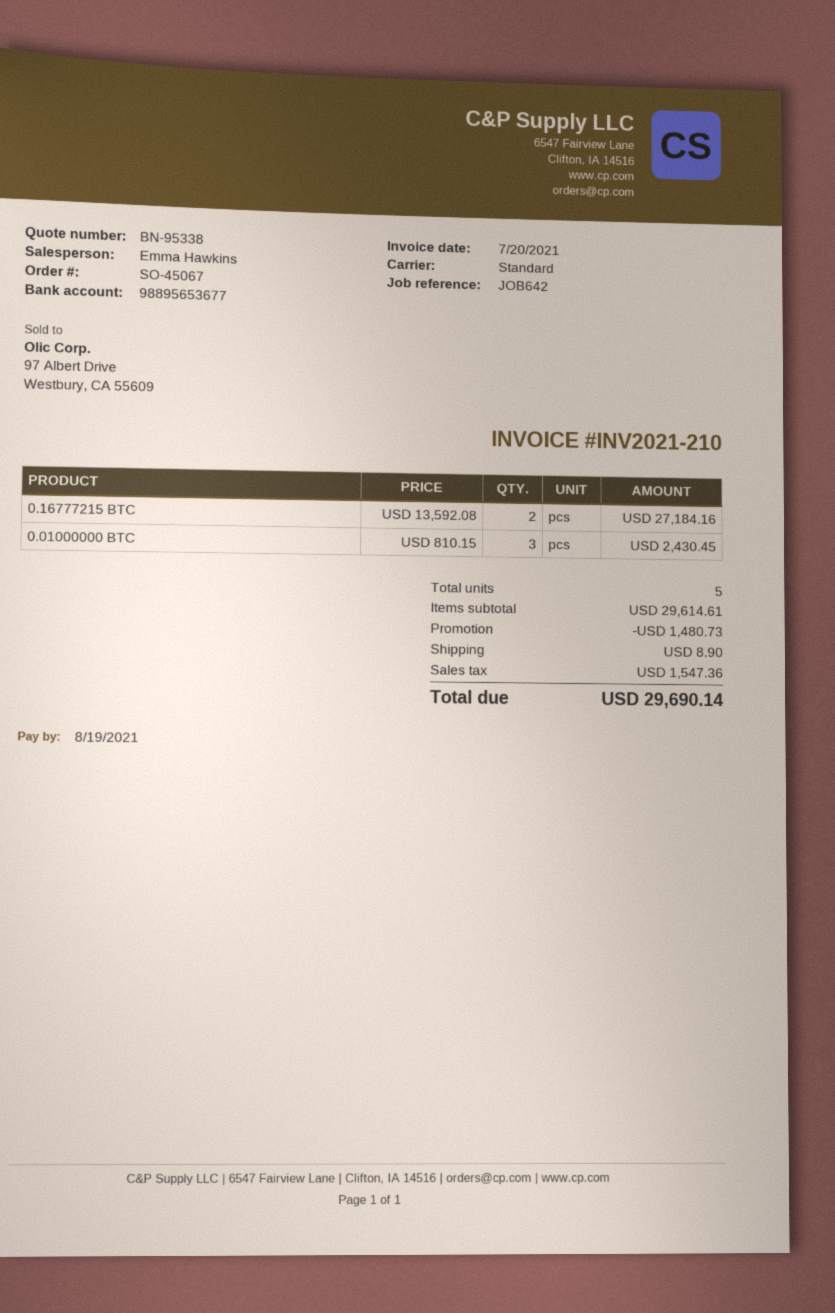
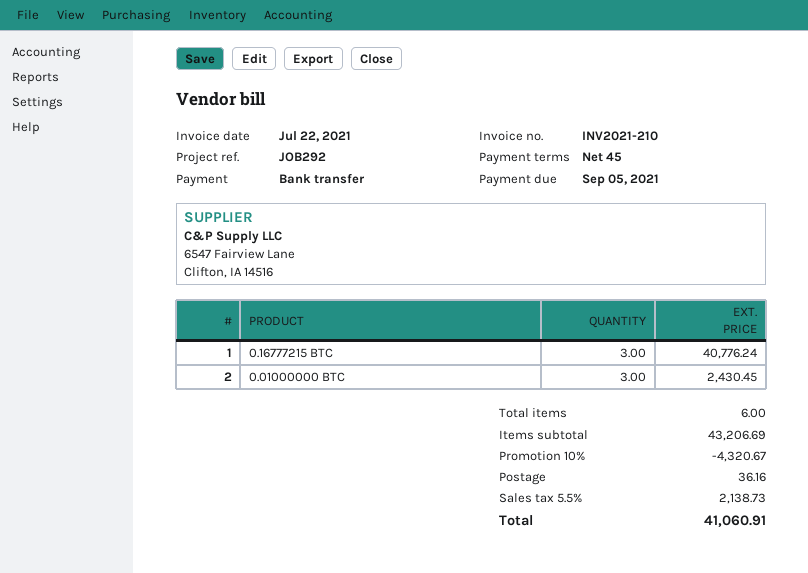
invoice date: 2021-07-20 -> 2021-07-22
due date: 2021-08-19 -> 2021-09-05
reference: JOB642 -> JOB292
0.16777215 BTC: 2 for 27184.16 -> 3 for 40776.24
total quantity: 5 -> 6
subtotal: 29614.61 -> 43206.69
discount: 1480.73 -> 4320.67
shipping: 8.90 -> 36.16
tax: 1547.36 -> 2138.73
total: 29690.14 -> 41060.91

